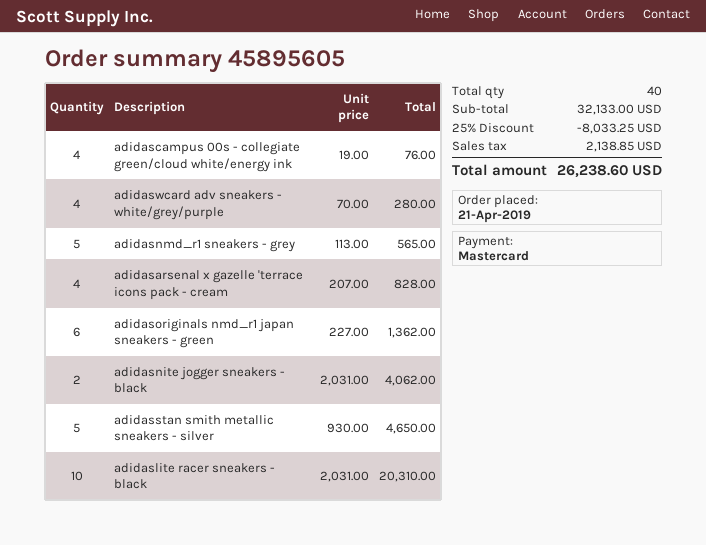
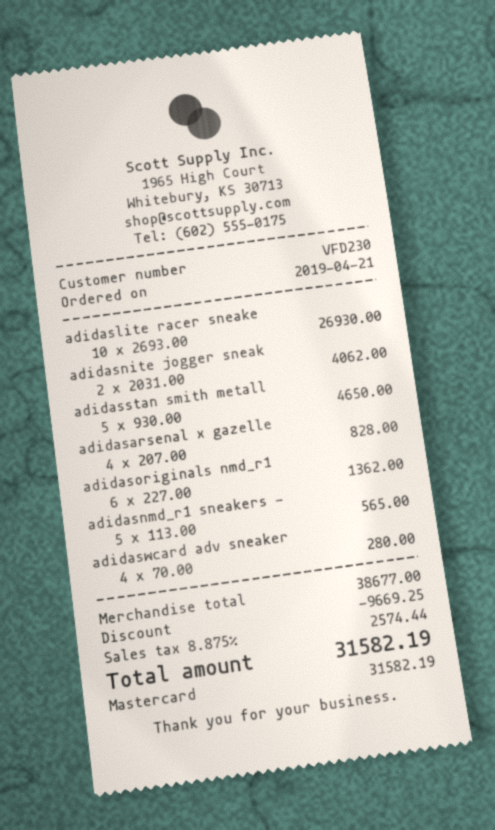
adidascampus 00s - collegiate green/cloud white/energy ink: 4 x 19.00 = 76.00 -> none
adidaslite racer sneakers - black: 10 x 2031.00 = 20310.00 -> 10 x 2693.00 = 26930.00
subtotal: 32133.00 -> 38677.00
discount: 8033.25 -> 9669.25
tax: 2138.85 -> 2574.44
total: 26238.60 -> 31582.19

